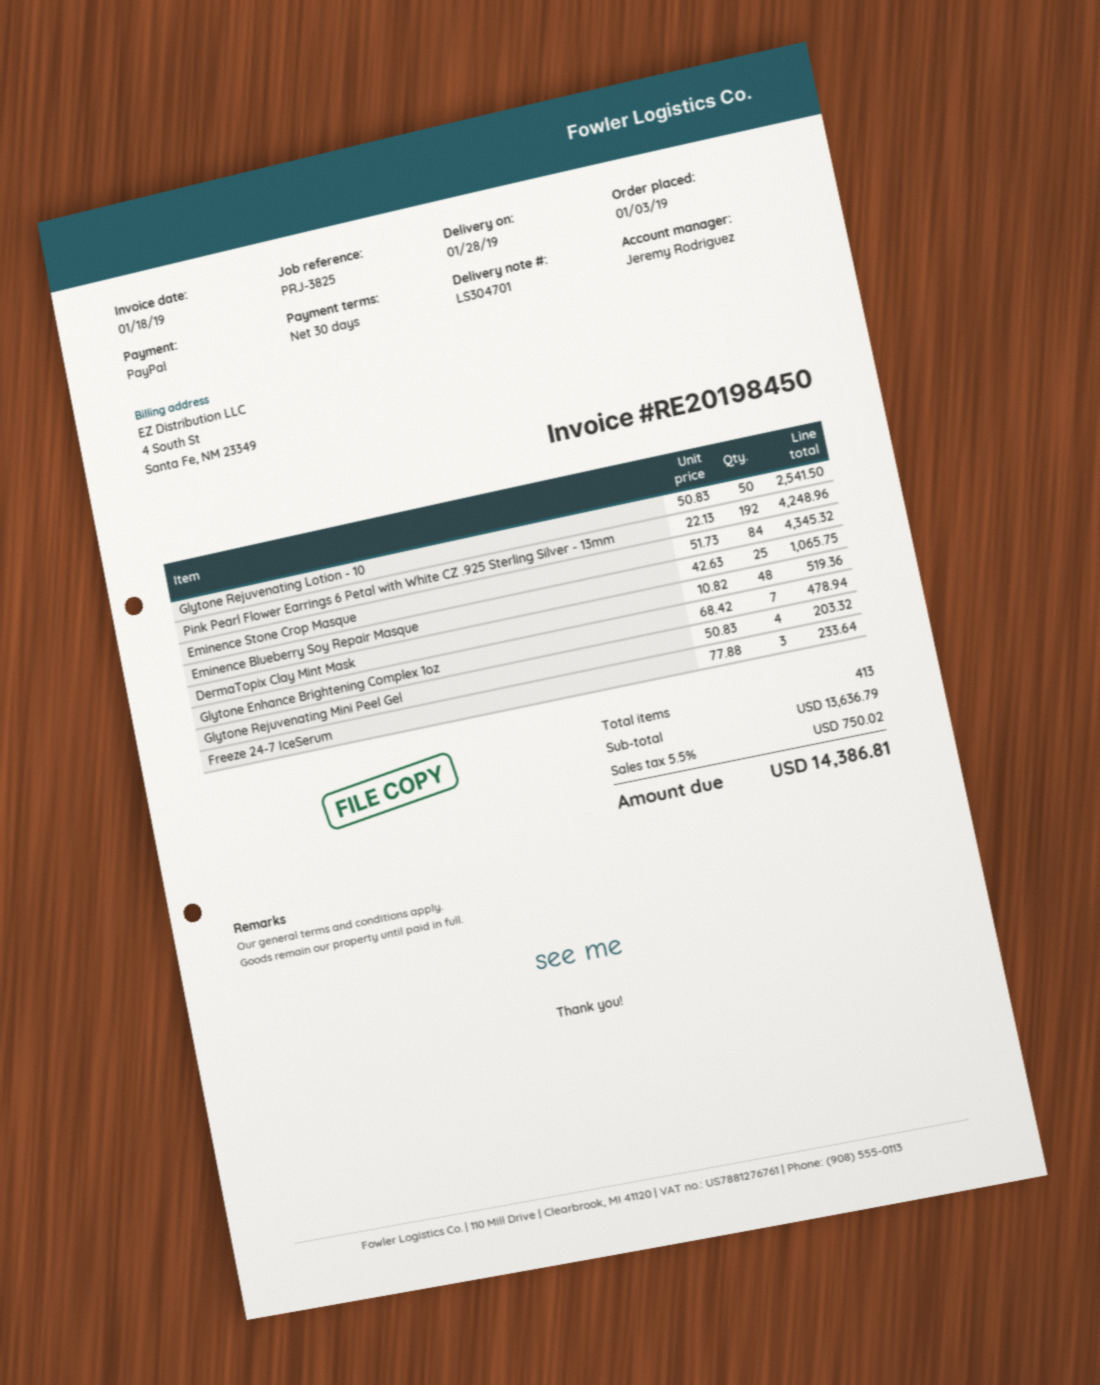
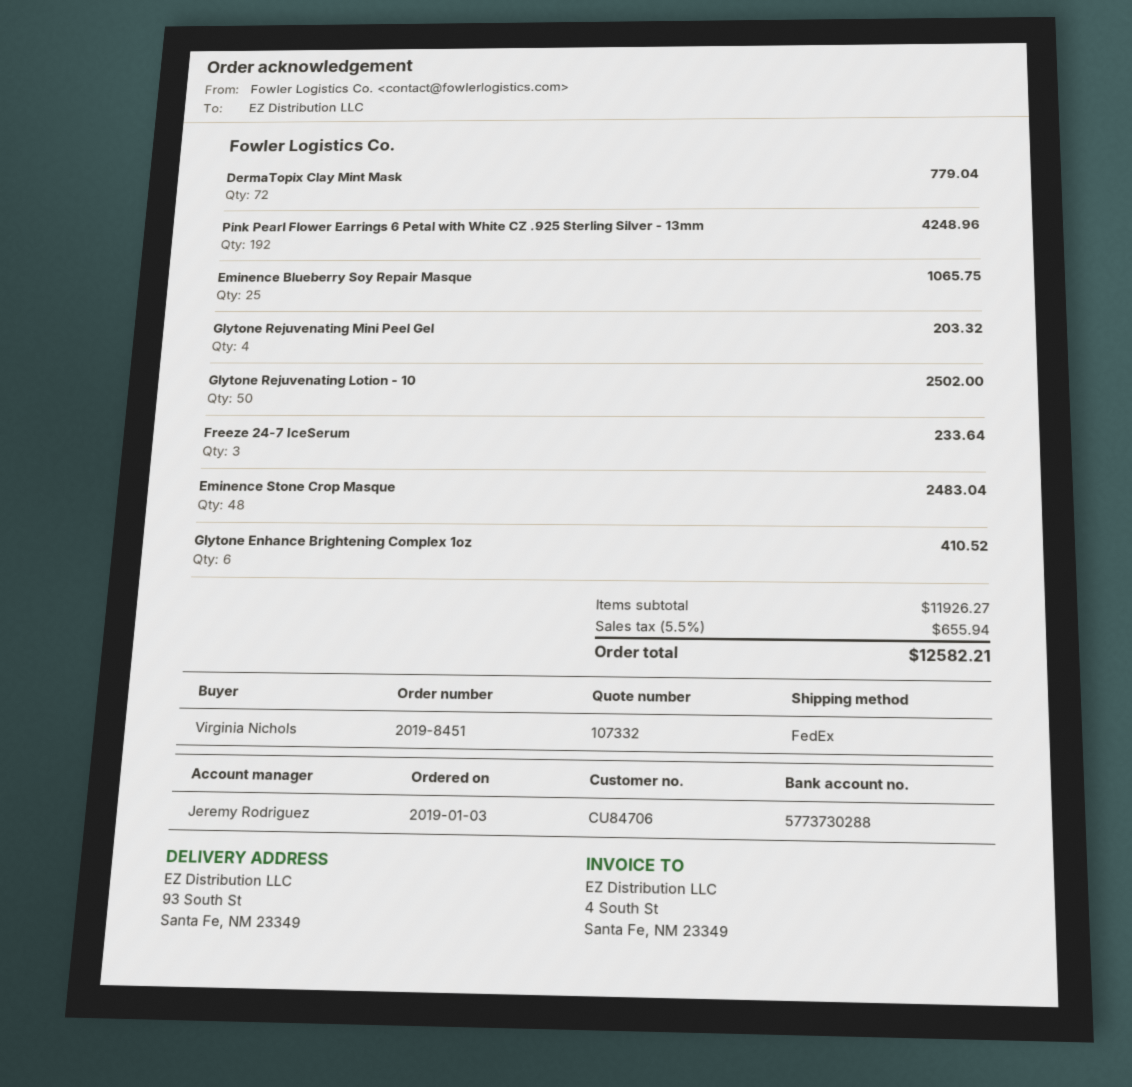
Glytone Rejuvenating Lotion - 10: 50 for 2541.50 -> 50 for 2502.00
Eminence Stone Crop Masque: 84 for 4345.32 -> 48 for 2483.04
DermaTopix Clay Mint Mask: 48 for 519.36 -> 72 for 779.04
Glytone Enhance Brightening Complex 1oz: 7 for 478.94 -> 6 for 410.52
subtotal: 13636.79 -> 11926.27
tax: 5.5% = 750.02 -> 5.5% = 655.94
total: 14386.81 -> 12582.21

